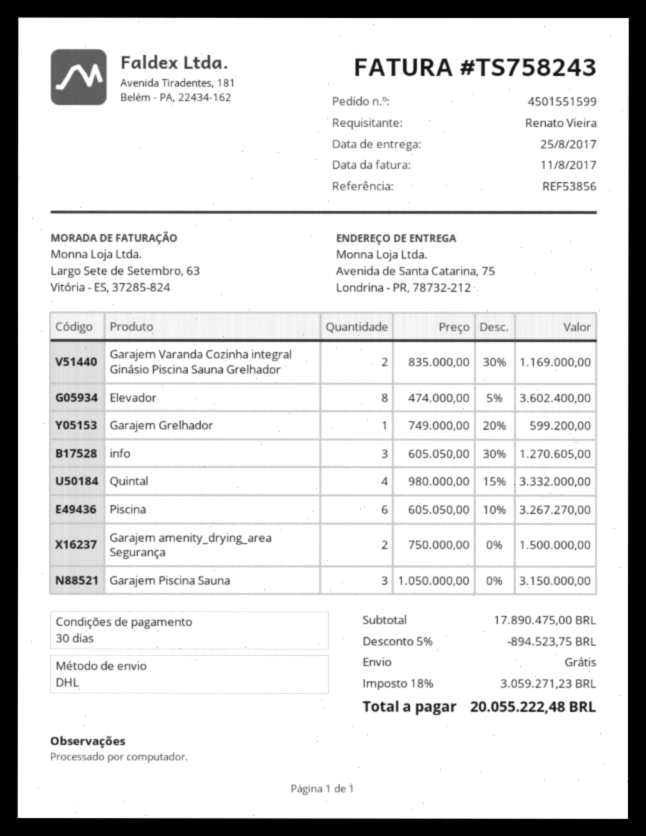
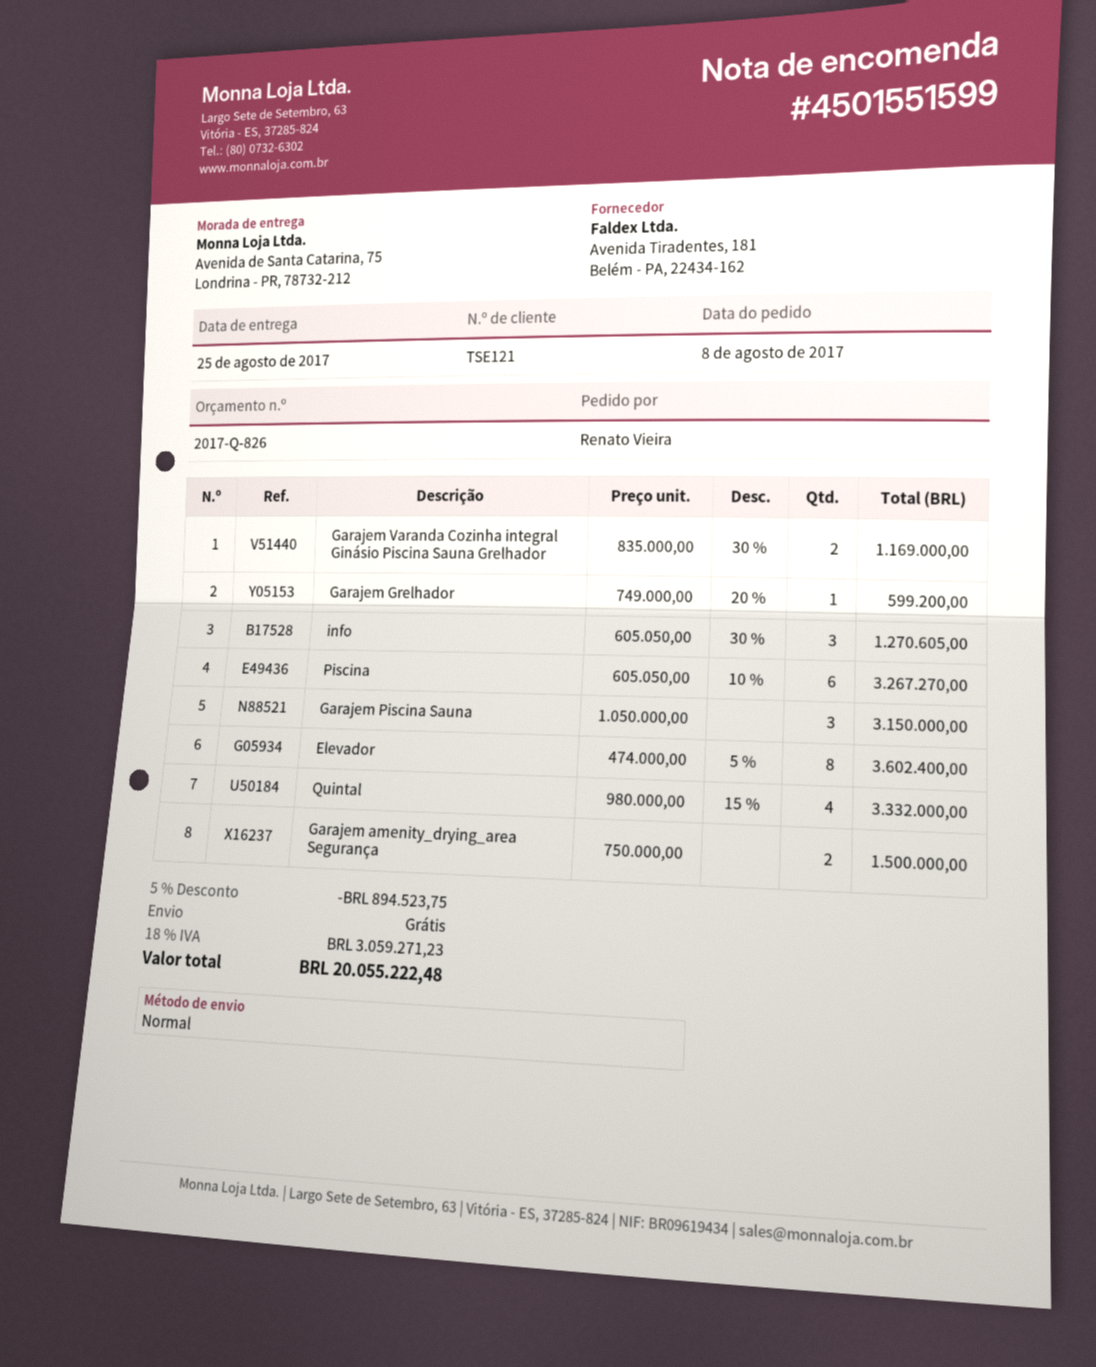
shipping method: DHL -> standard

